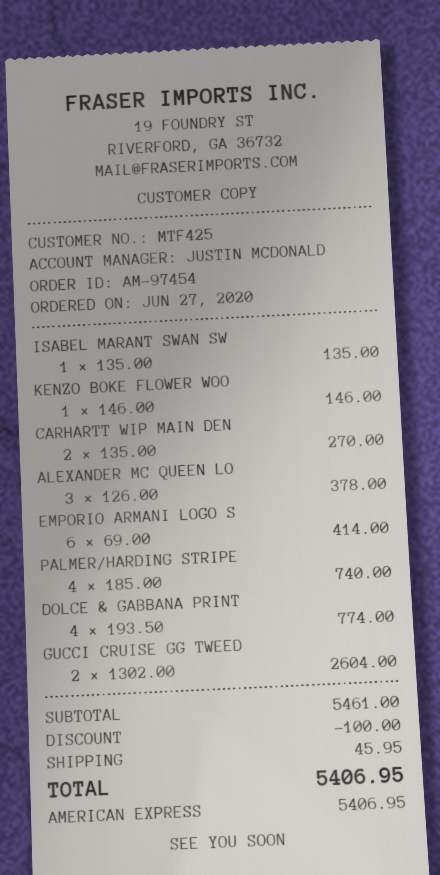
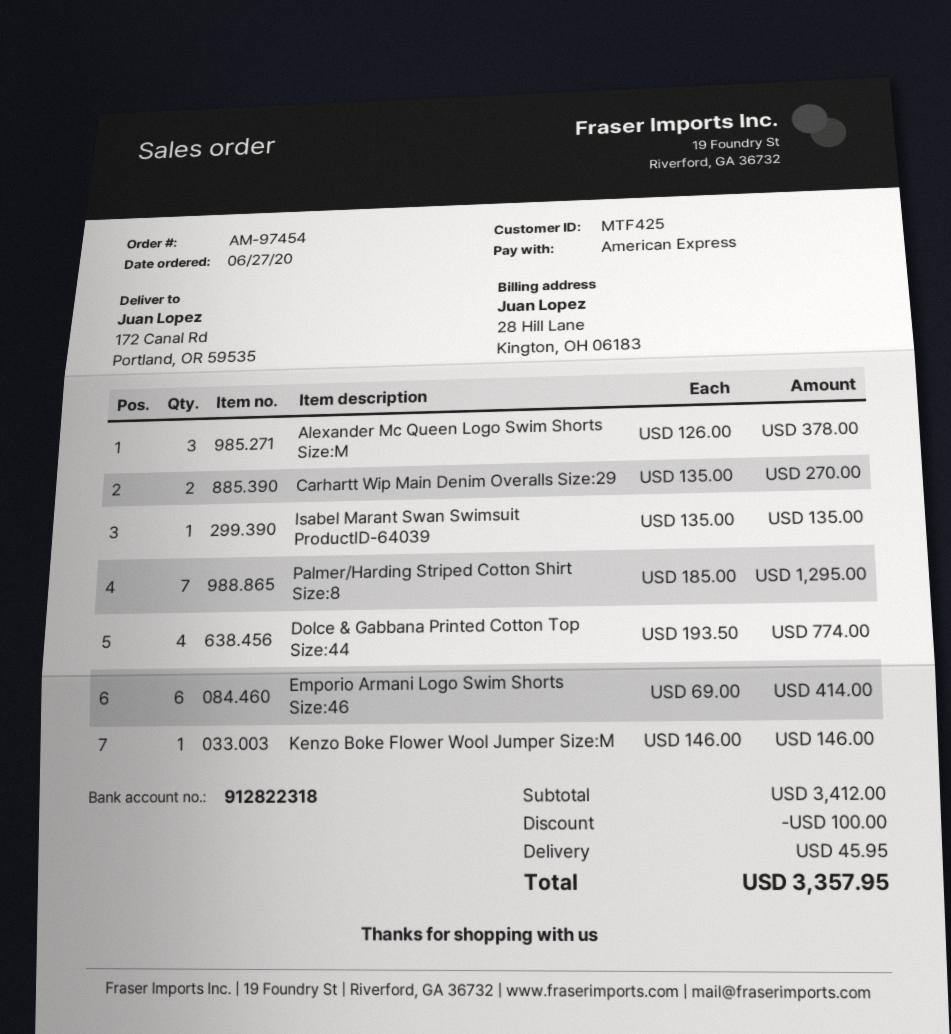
PALMER/HARDING STRIPE: 4 x 185.00 = 740.00 -> 7 x 185.00 = 1295.00
GUCCI CRUISE GG TWEED: 2 x 1302.00 = 2604.00 -> none
subtotal: 5461.00 -> 3412.00
total: 5406.95 -> 3357.95

